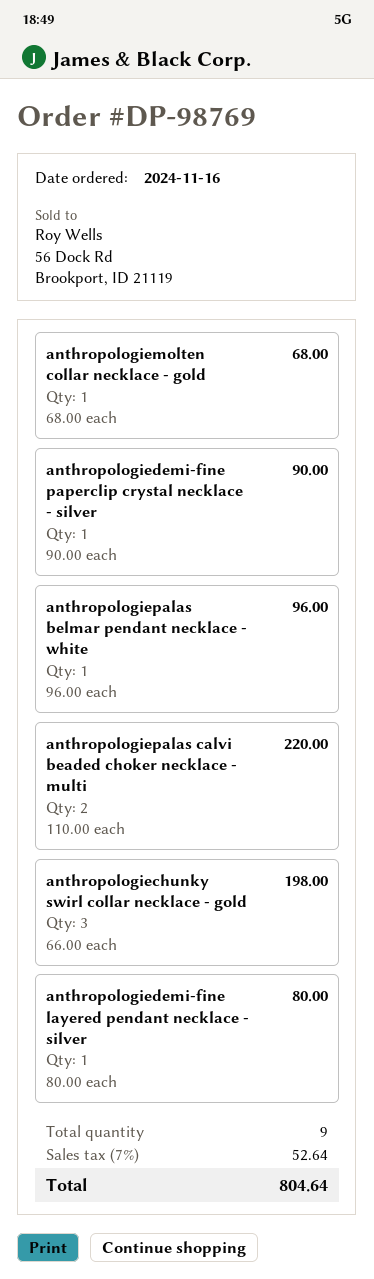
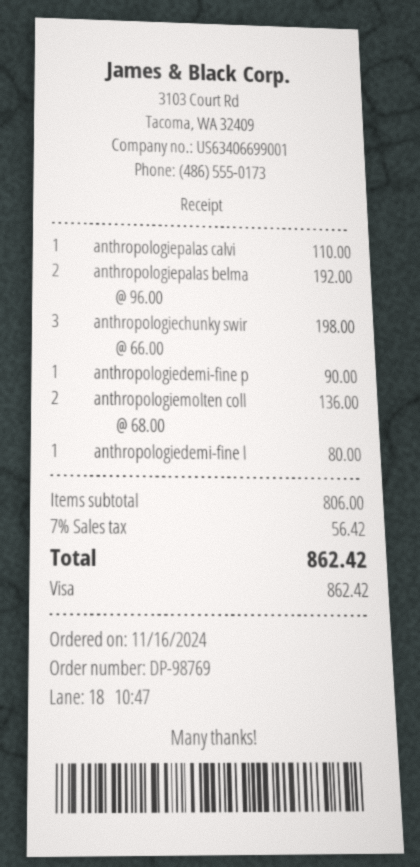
anthropologiemolten collar necklace - gold: 1 x 68.00 = 68.00 -> 2 x 68.00 = 136.00
anthropologiepalas belmar pendant necklace - white: 1 x 96.00 = 96.00 -> 2 x 96.00 = 192.00
anthropologiepalas calvi beaded choker necklace - multi: 2 x 110.00 = 220.00 -> 1 x 110.00 = 110.00
tax: 7% = 52.64 -> 7% = 56.42
total: 804.64 -> 862.42

